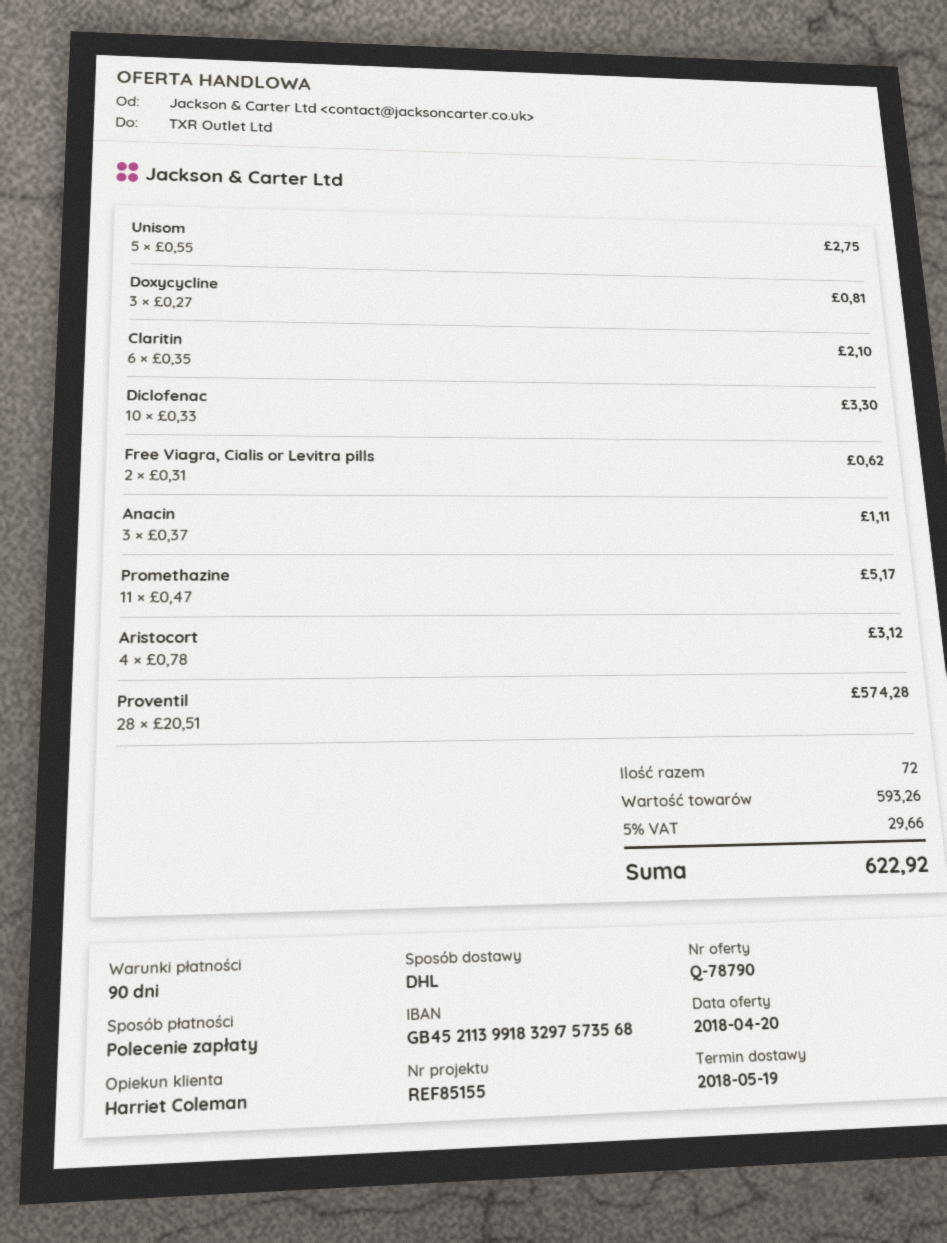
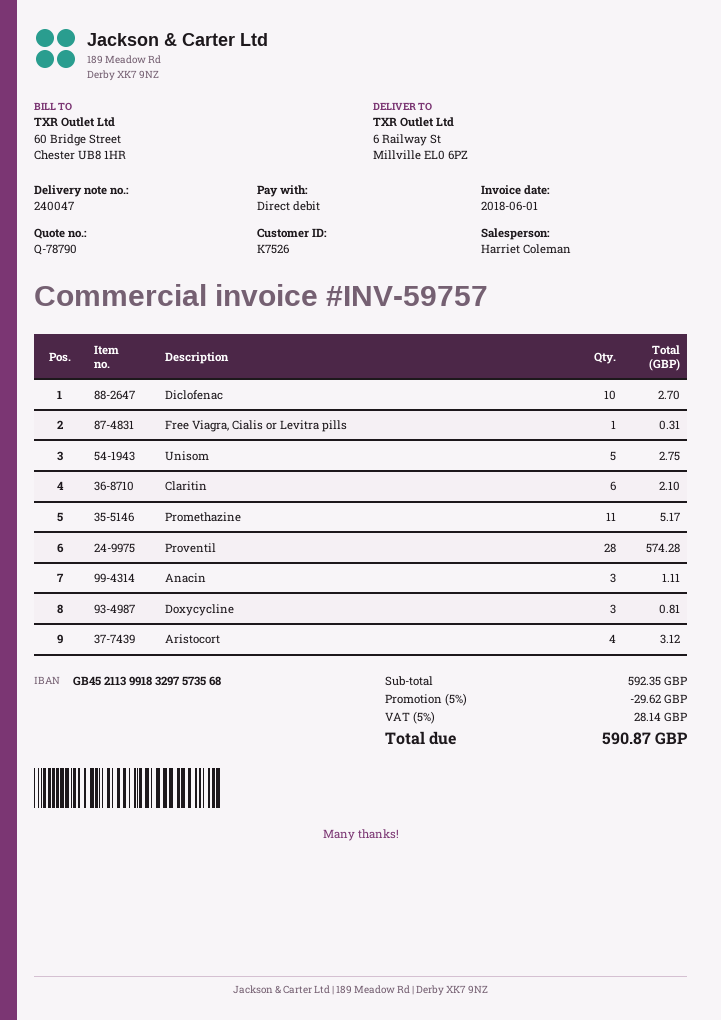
Diclofenac: 10 for 3.30 -> 10 for 2.70
Free Viagra, Cialis or Levitra pills: 2 for 0.62 -> 1 for 0.31
subtotal: 593.26 -> 592.35
discount: none -> 5% = 29.62
tax: 5% = 29.66 -> 5% = 28.14
total: 622.92 -> 590.87

